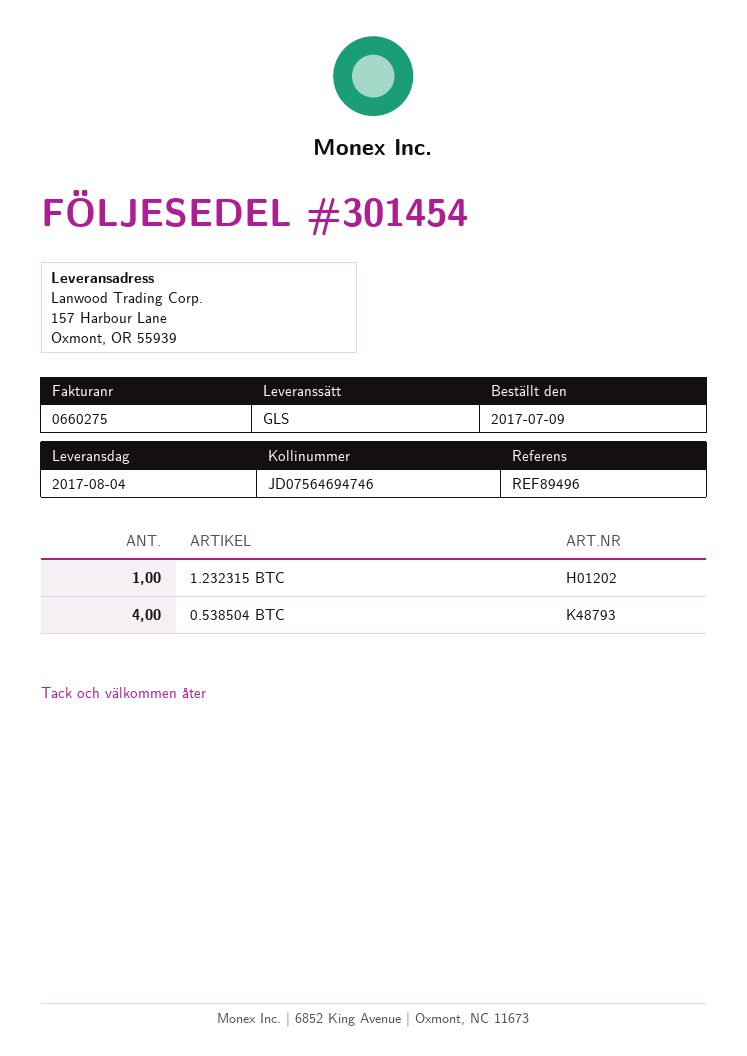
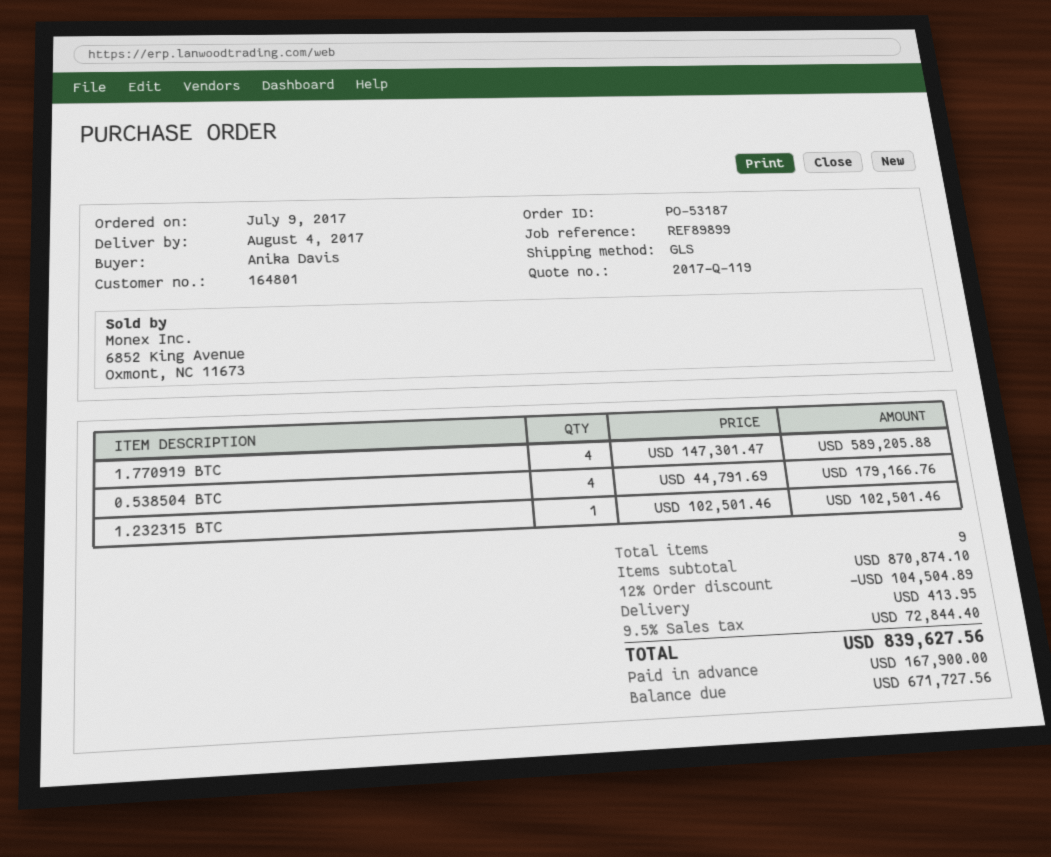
reference: REF89496 -> REF89899
1.770919 BTC: none -> 4

